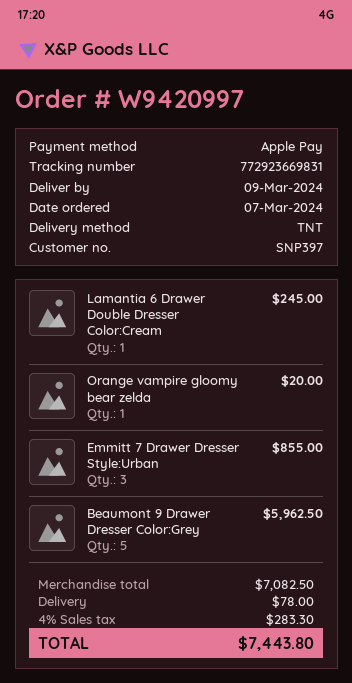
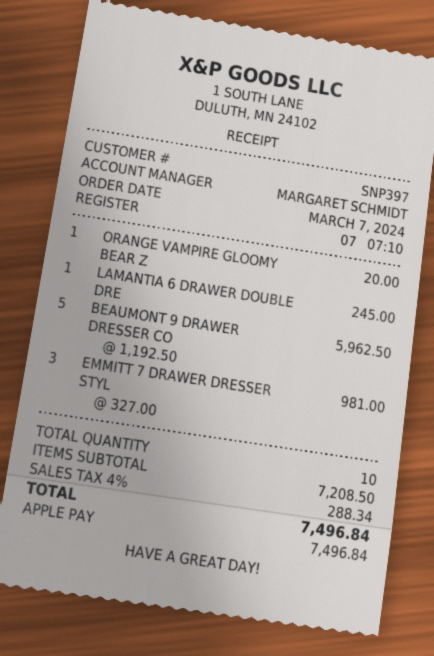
Emmitt 7 Drawer Dresser Style:Urban: 3 for 855.00 -> 3 for 981.00
subtotal: 7082.50 -> 7208.50
shipping: 78.00 -> none
tax: 4% = 283.30 -> 4% = 288.34
total: 7443.80 -> 7496.84

